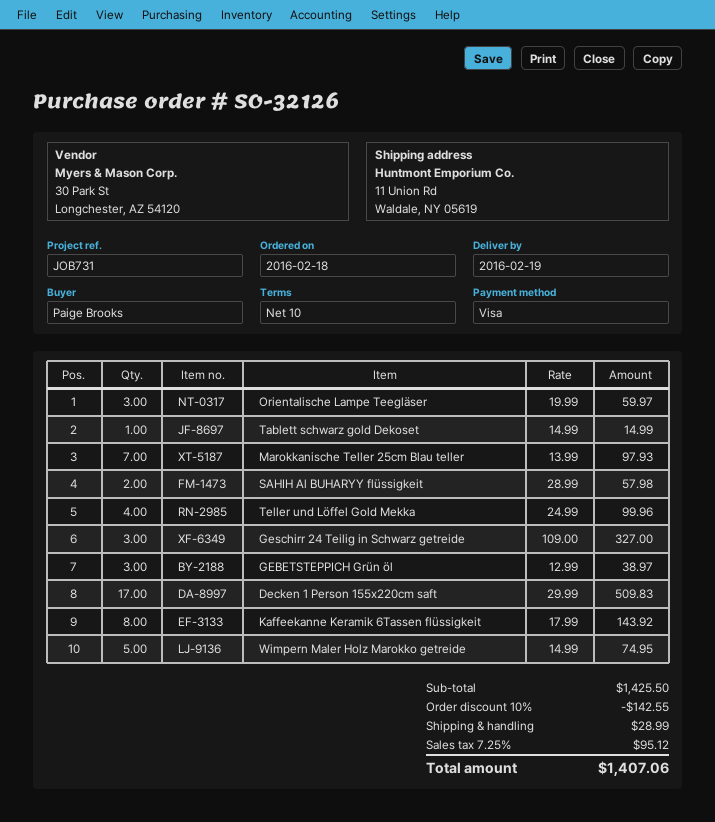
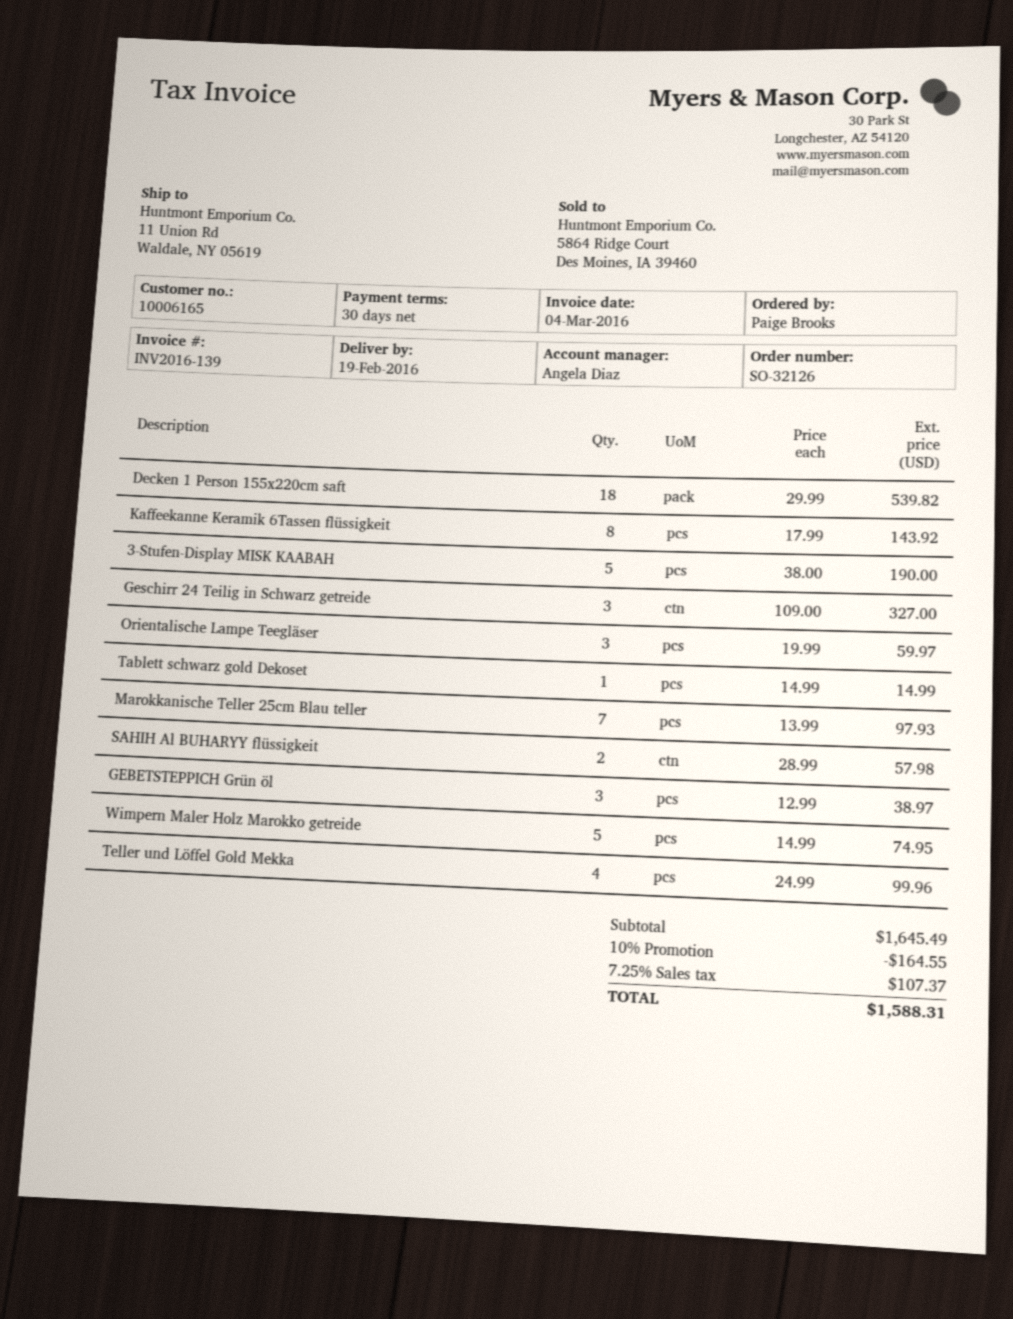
payment terms: 10 days -> 30 days
Decken 1 Person 155x220cm saft: 17 x 29.99 = 509.83 -> 18 x 29.99 = 539.82
3-Stufen-Display MISK KAABAH: none -> 5 x 38.00 = 190.00
subtotal: 1425.50 -> 1645.49
discount: 10% = 142.55 -> 10% = 164.55
shipping: 28.99 -> none
tax: 7.25% = 95.12 -> 7.25% = 107.37
total: 1407.06 -> 1588.31

